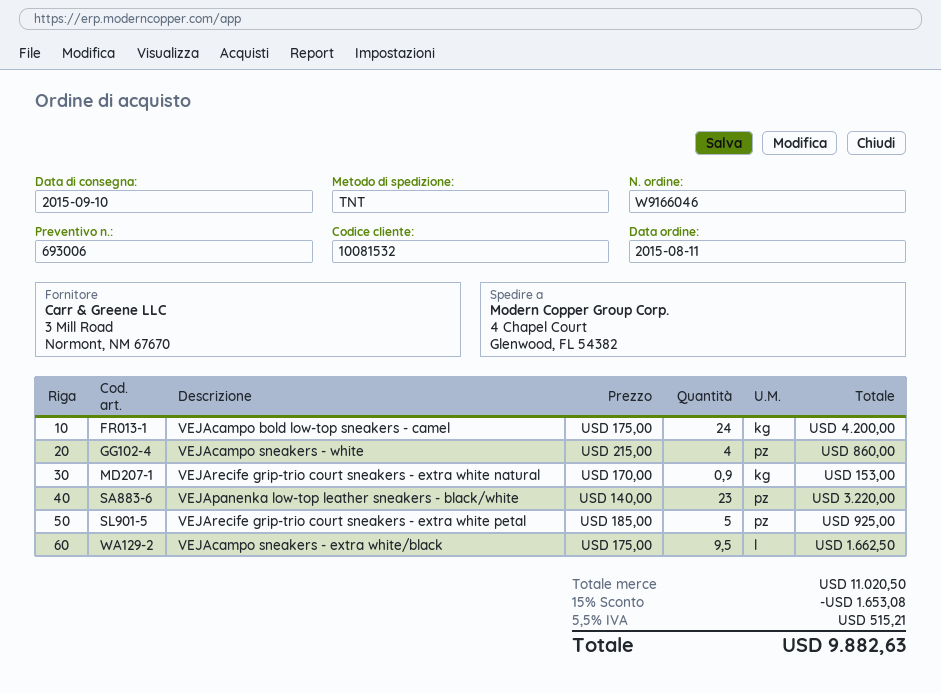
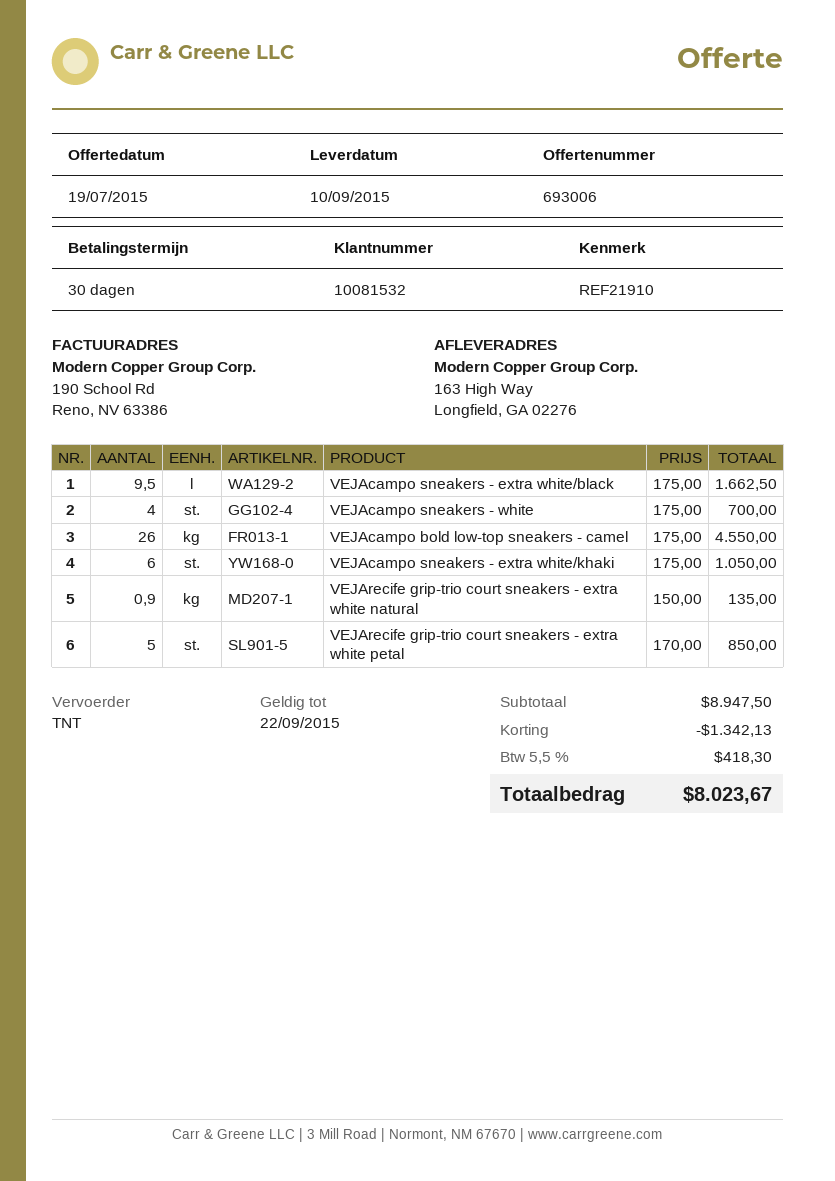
ship to: 4 Chapel Court, Glenwood, FL 54382 -> 163 High Way, Longfield, GA 02276
VEJAcampo bold low-top sneakers - camel: 24 x 175.00 = 4200.00 -> 26 x 175.00 = 4550.00
VEJAcampo sneakers - white: 4 x 215.00 = 860.00 -> 4 x 175.00 = 700.00
VEJArecife grip-trio court sneakers - extra white natural: 0.9 x 170.00 = 153.00 -> 0.9 x 150.00 = 135.00
VEJApanenka low-top leather sneakers - black/white: 23 x 140.00 = 3220.00 -> none
VEJArecife grip-trio court sneakers - extra white petal: 5 x 185.00 = 925.00 -> 5 x 170.00 = 850.00
VEJAcampo sneakers - extra white/khaki: none -> 6 x 175.00 = 1050.00
subtotal: 11020.50 -> 8947.50
discount: 1653.08 -> 1342.13
tax: 5.5% = 515.21 -> 5.5% = 418.30
total: 9882.63 -> 8023.67

